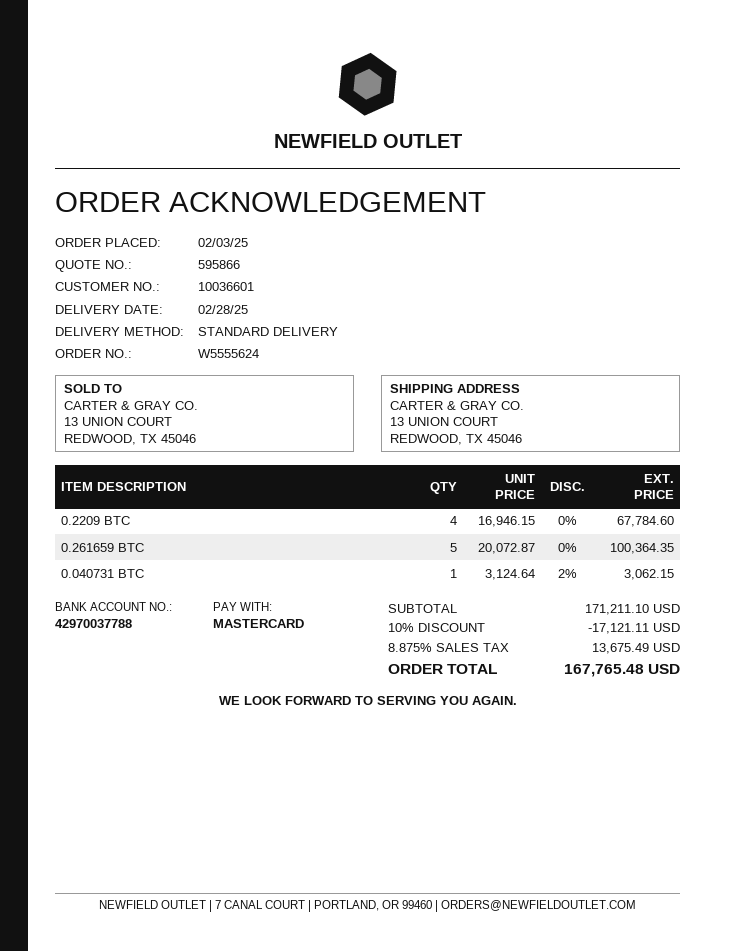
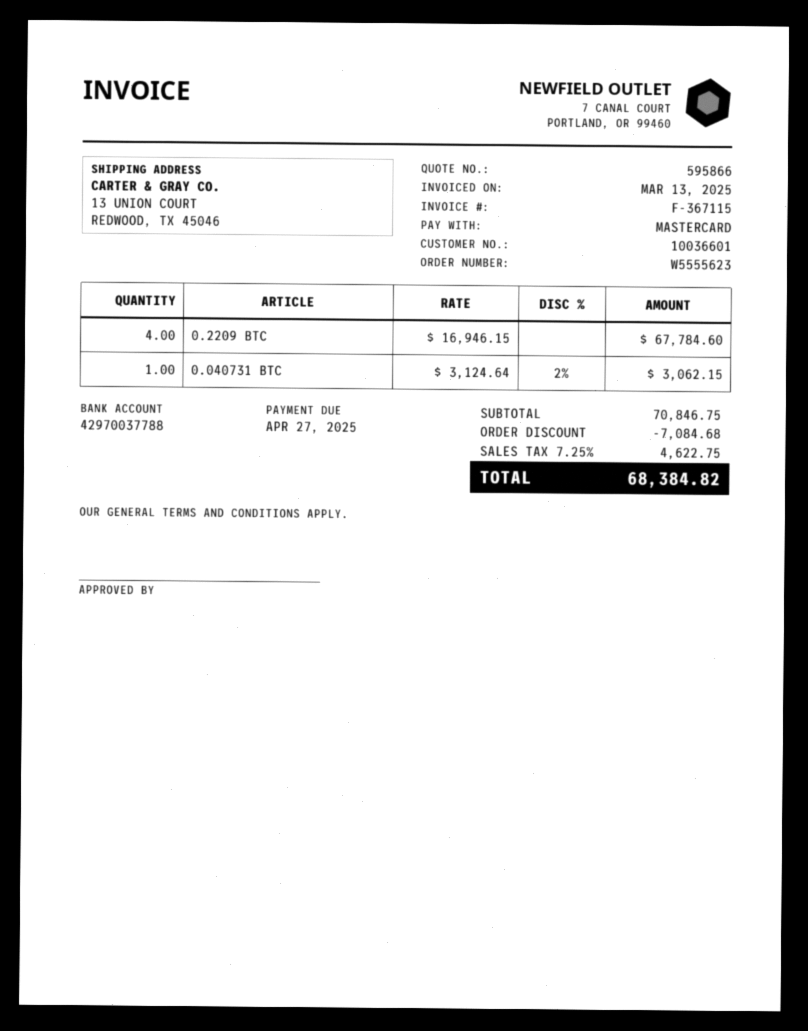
order number: W5555624 -> W5555623
0.261659 BTC: 5 x 20072.87 = 100364.35 -> none
subtotal: 171211.10 -> 70846.75
discount: 17121.11 -> 7084.68
tax: 8.875% = 13675.49 -> 7.25% = 4622.75
total: 167765.48 -> 68384.82

